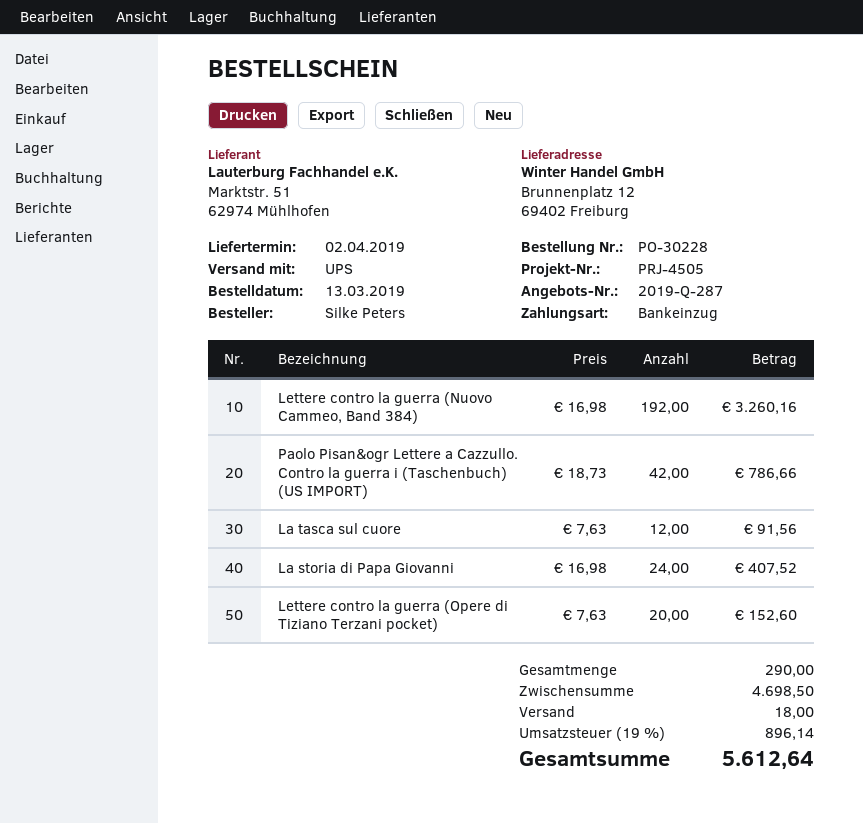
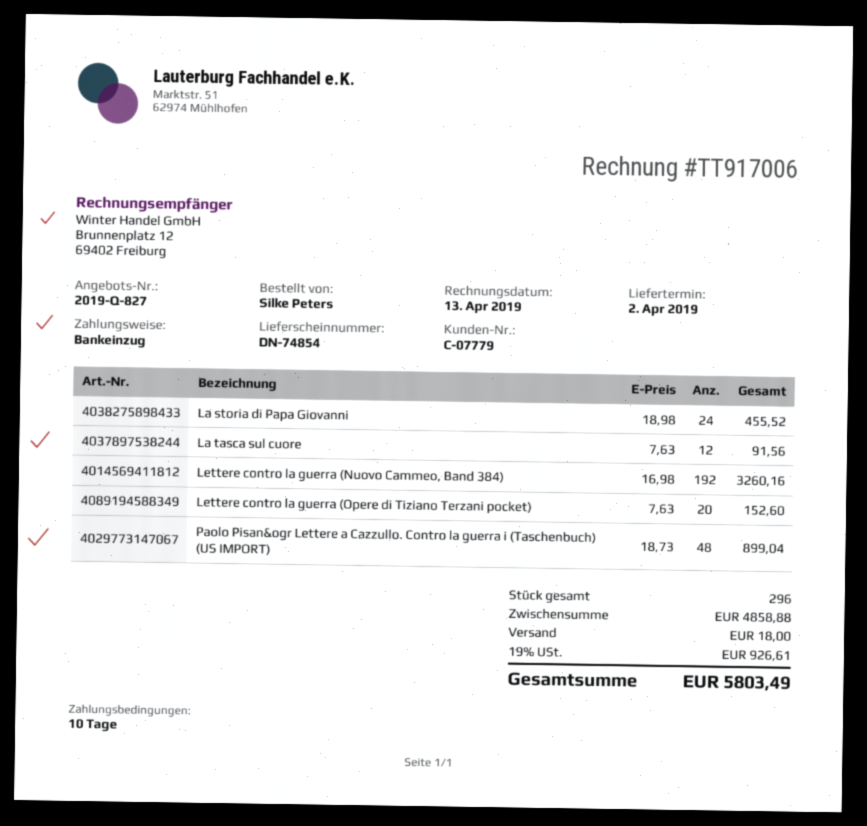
quote number: 2019-Q-287 -> 2019-Q-827
Paolo Pisan&ogr Lettere a Cazzullo. Contro la guerra i (Taschenbuch) (US IMPORT): 42 x 18.73 = 786.66 -> 48 x 18.73 = 899.04
La storia di Papa Giovanni: 24 x 16.98 = 407.52 -> 24 x 18.98 = 455.52
total quantity: 290 -> 296
subtotal: 4698.50 -> 4858.88
tax: 19% = 896.14 -> 19% = 926.61
total: 5612.64 -> 5803.49

